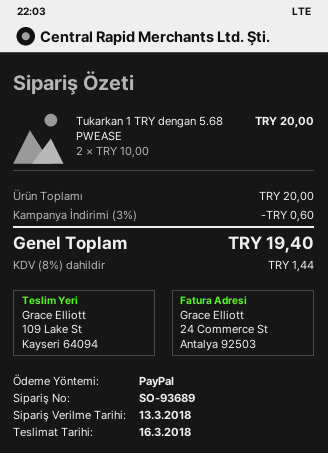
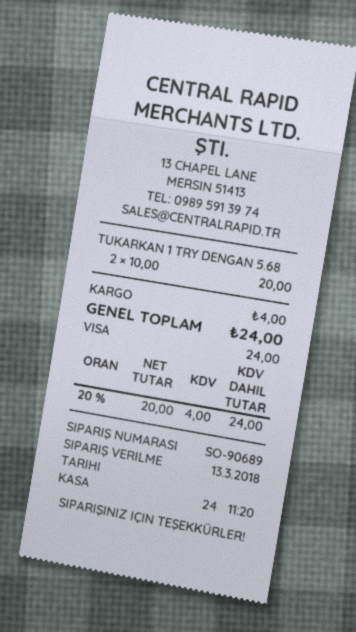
order number: SO-93689 -> SO-90689
payment method: PayPal -> Visa
discount: 3% = 0.60 -> none
shipping: none -> 4.00
tax: 8% = 1.44 -> 20% = 4.00
total: 19.40 -> 24.00

